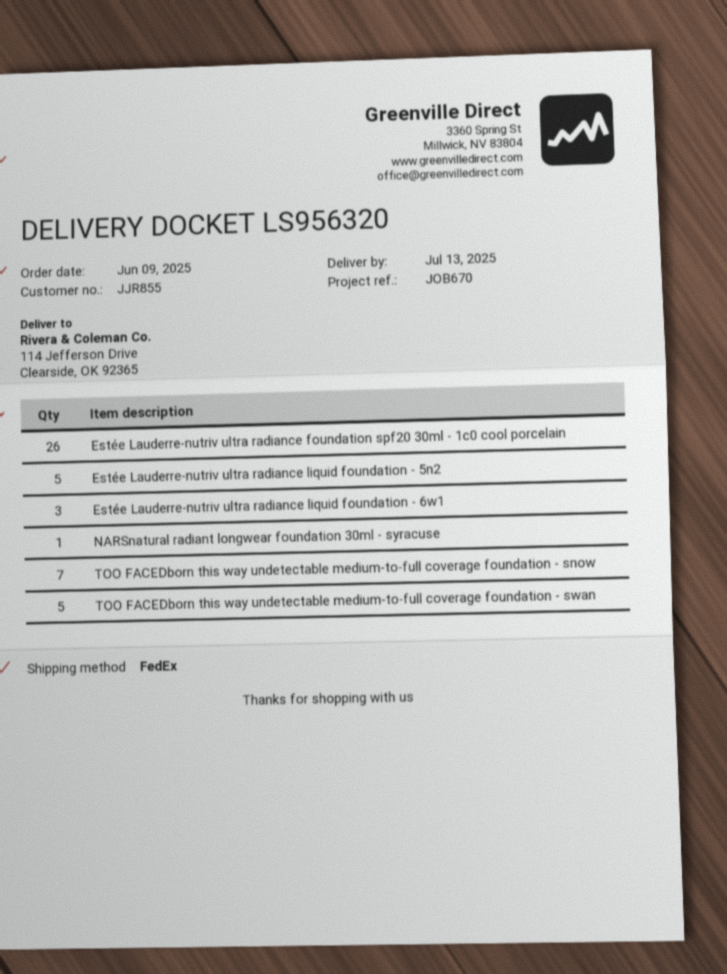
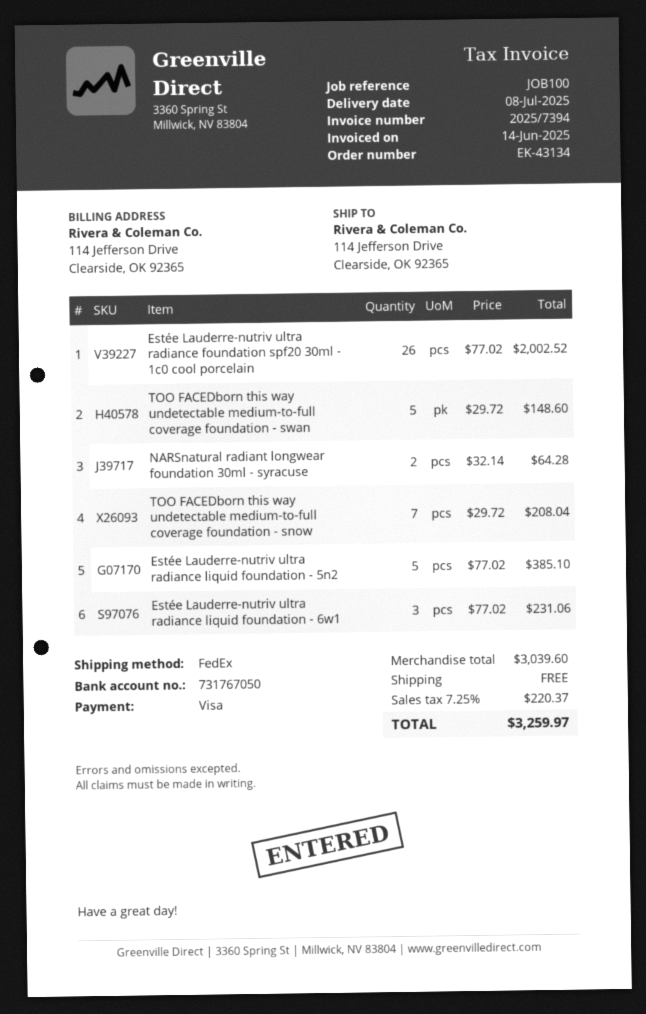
delivery date: 2025-07-13 -> 2025-07-08
reference: JOB670 -> JOB100
NARSnatural radiant longwear foundation 30ml - syracuse: 1 -> 2

